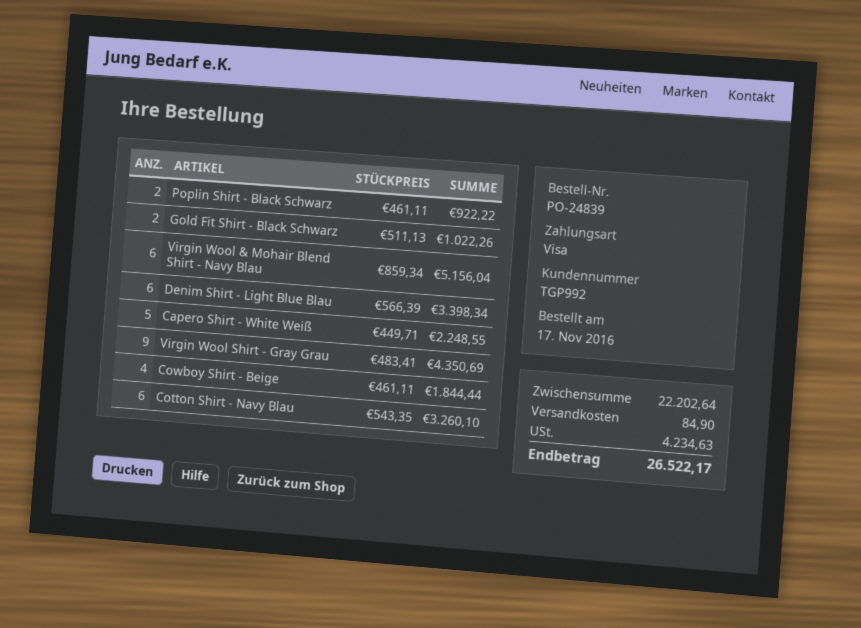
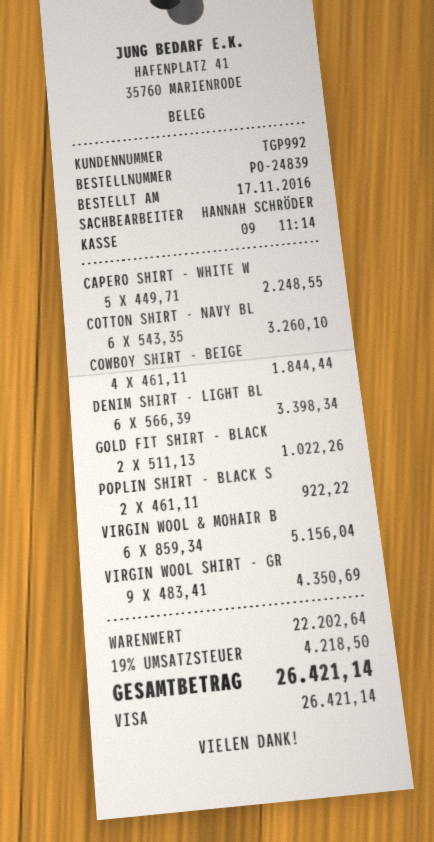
shipping: 84.90 -> none
tax: 4234.63 -> 4218.50
total: 26522.17 -> 26421.14

